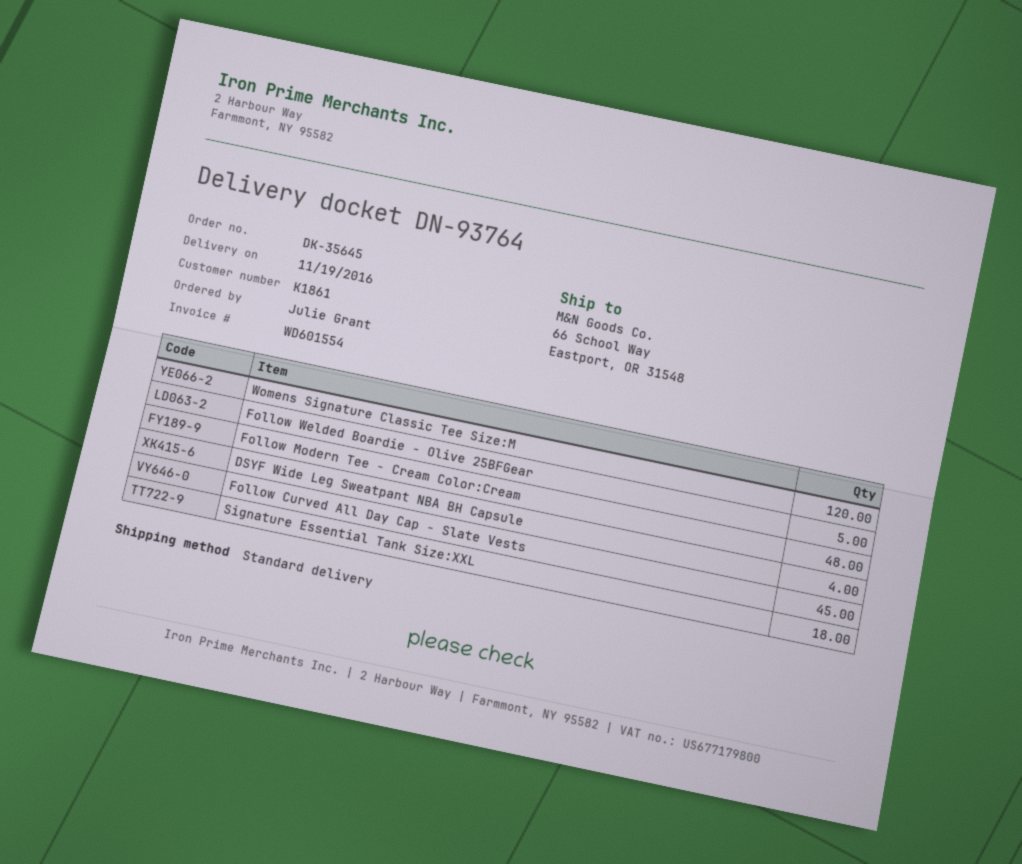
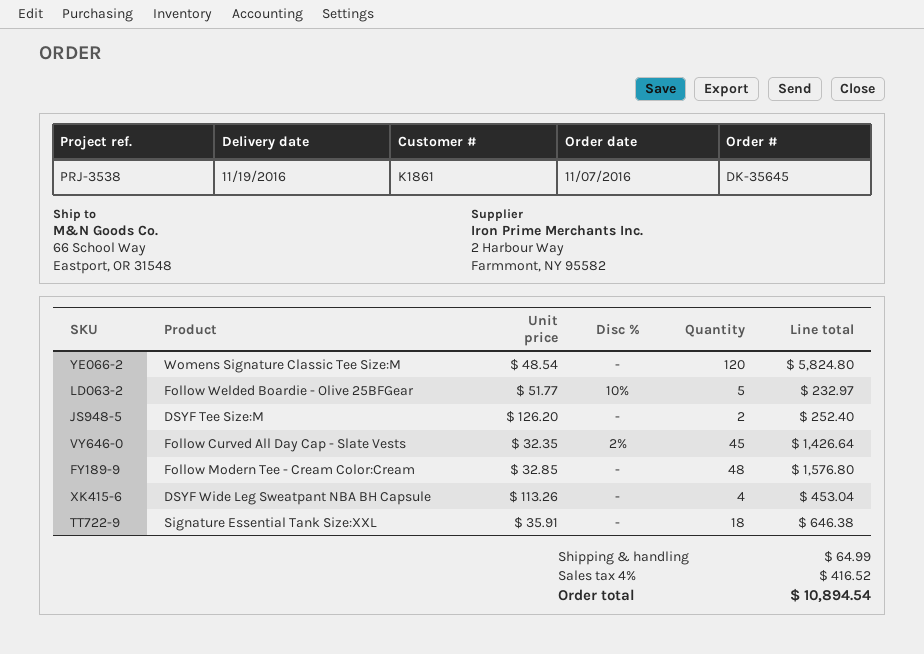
DSYF Tee Size:M: none -> 2

